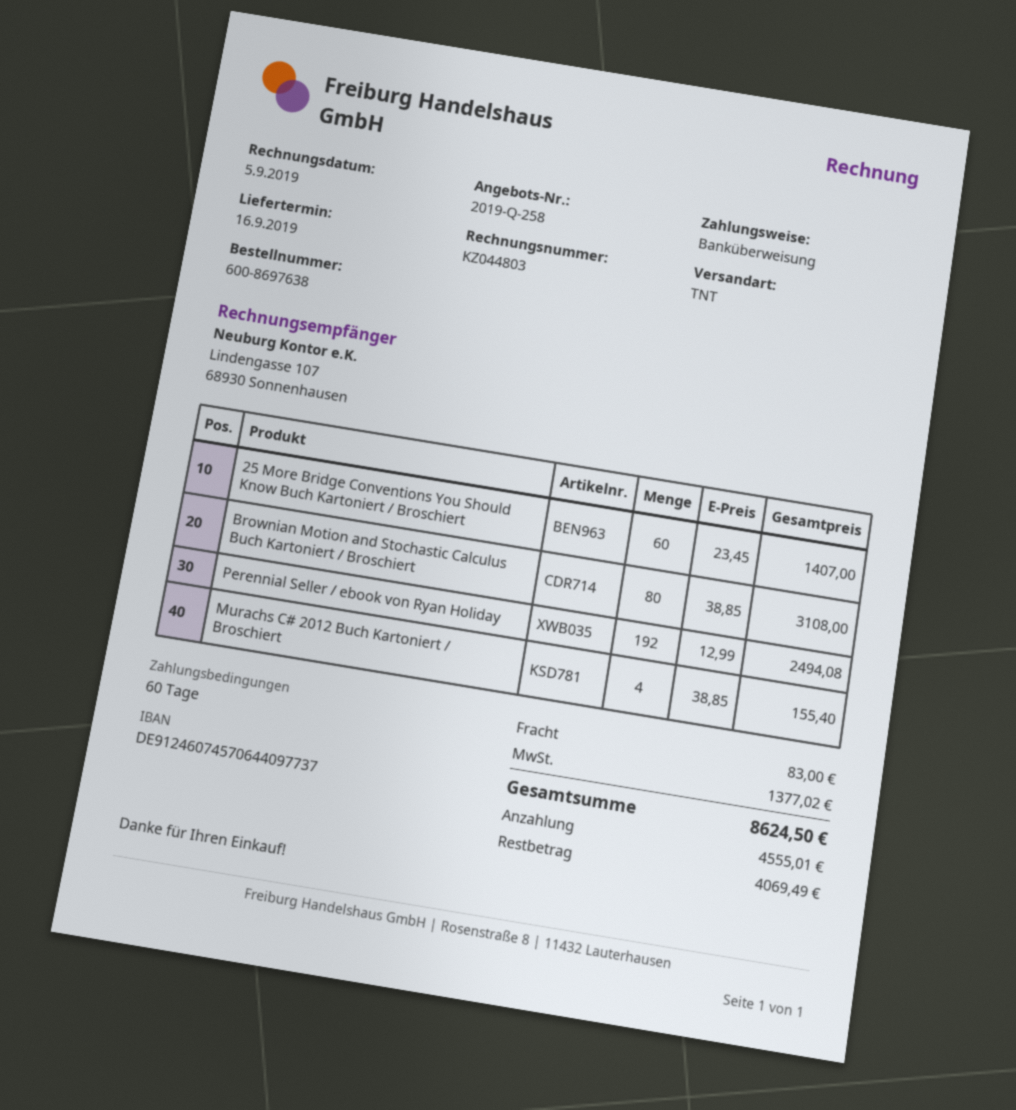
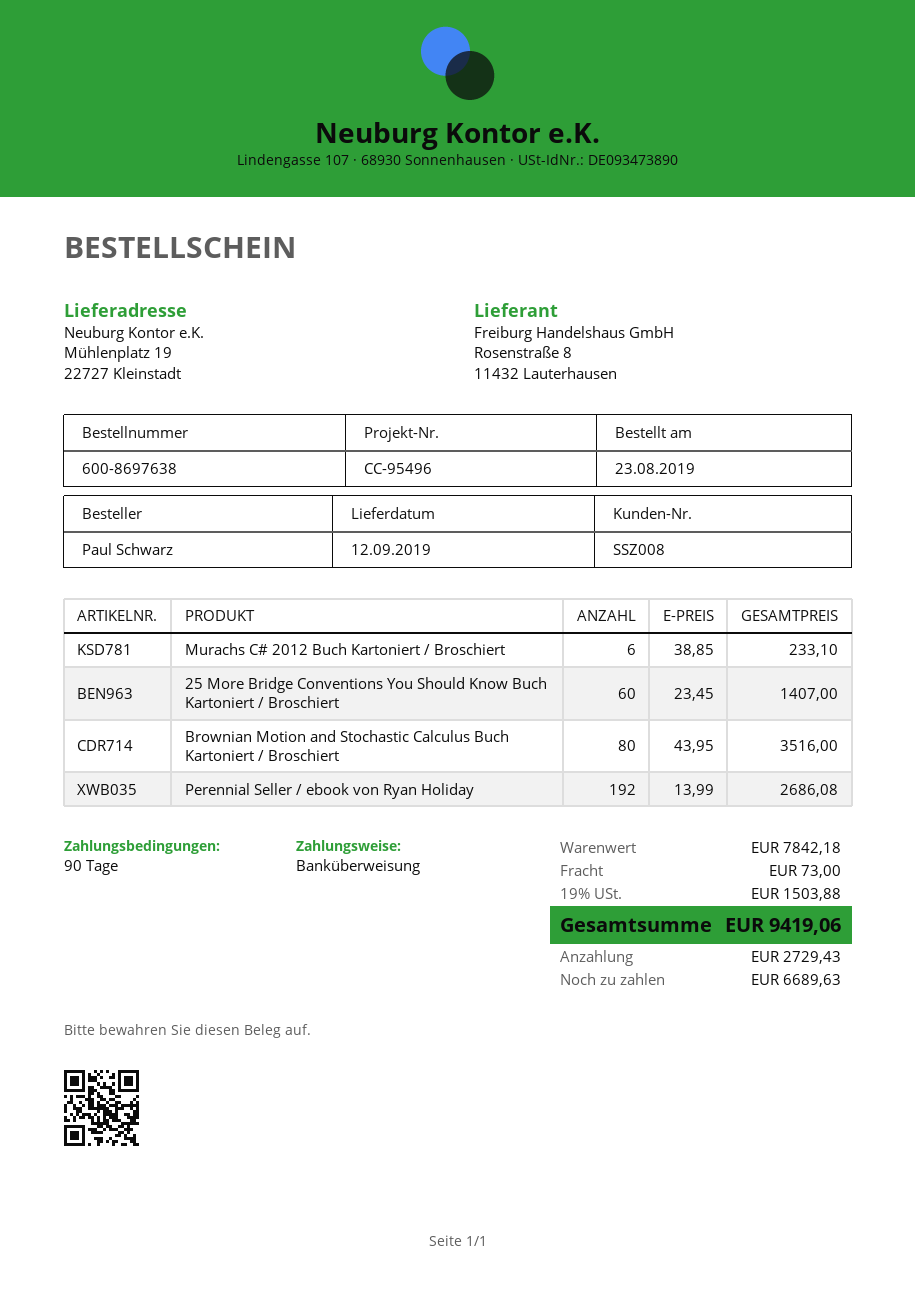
delivery date: 2019-09-16 -> 2019-09-12
payment terms: 60 days -> 90 days
Brownian Motion and Stochastic Calculus Buch Kartoniert / Broschiert: 80 x 38.85 = 3108.00 -> 80 x 43.95 = 3516.00
Perennial Seller / ebook von Ryan Holiday: 192 x 12.99 = 2494.08 -> 192 x 13.99 = 2686.08
Murachs C# 2012 Buch Kartoniert / Broschiert: 4 x 38.85 = 155.40 -> 6 x 38.85 = 233.10
shipping: 83.00 -> 73.00
tax: 1377.02 -> 1503.88
total: 8624.50 -> 9419.06
deposit: 4555.01 -> 2729.43
balance: 4069.49 -> 6689.63

